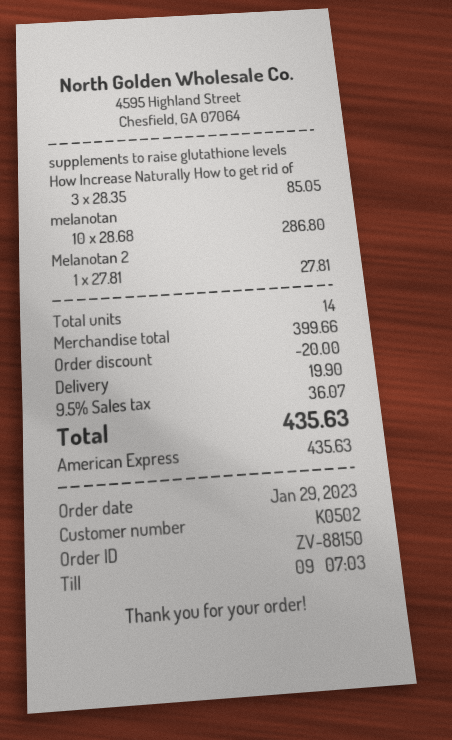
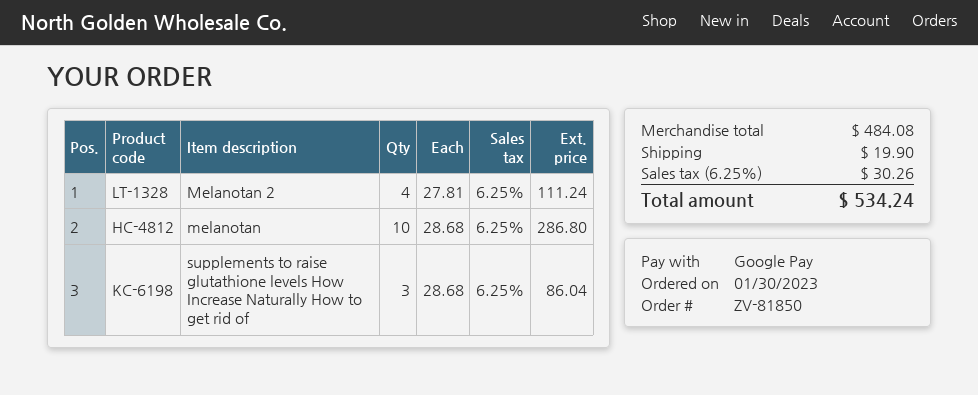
order number: ZV-88150 -> ZV-81850
order date: 2023-01-29 -> 2023-01-30
payment method: American Express -> Google Pay
supplements to raise glutathione levels How Increase Naturally How to get rid of: 3 x 28.35 = 85.05 -> 3 x 28.68 = 86.04
Melanotan 2: 1 x 27.81 = 27.81 -> 4 x 27.81 = 111.24
subtotal: 399.66 -> 484.08
discount: 20.00 -> none
tax: 9.5% = 36.07 -> 6.25% = 30.26
total: 435.63 -> 534.24

